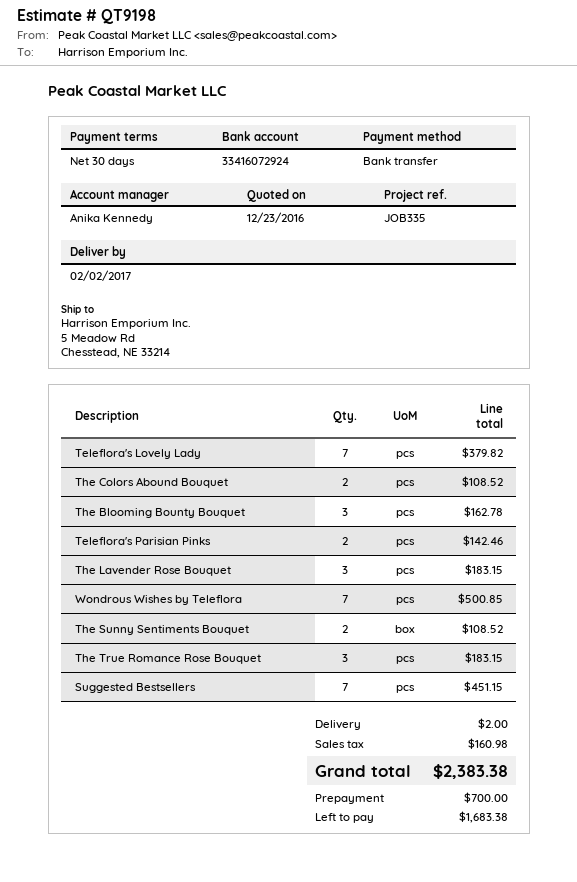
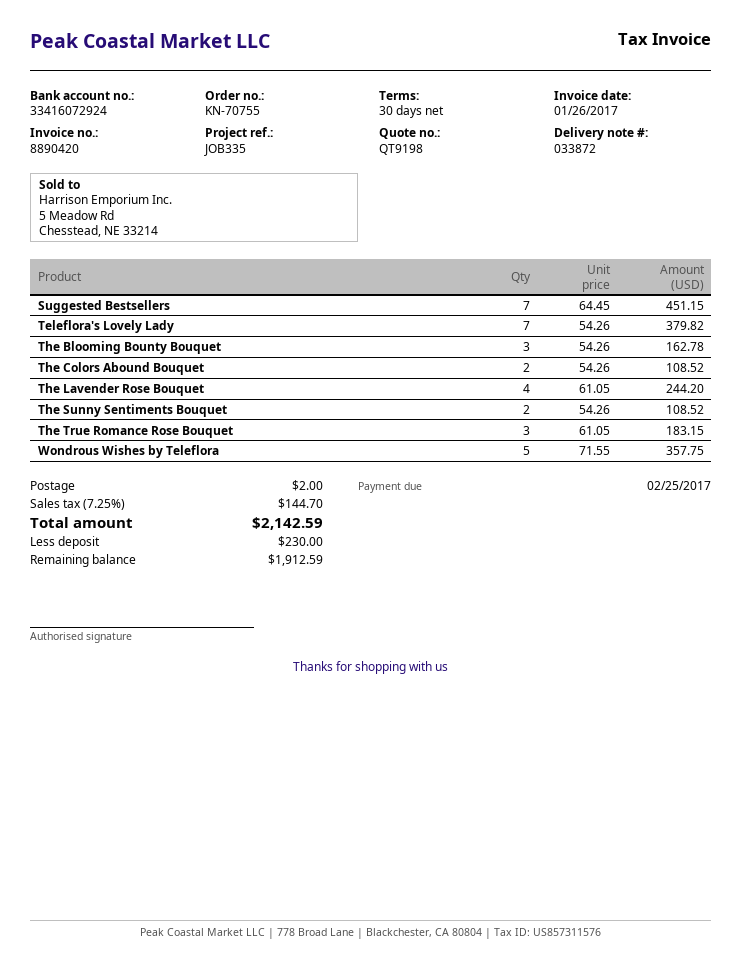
Teleflora's Parisian Pinks: 2 for 142.46 -> none
The Lavender Rose Bouquet: 3 for 183.15 -> 4 for 244.20
Wondrous Wishes by Teleflora: 7 for 500.85 -> 5 for 357.75
tax: 160.98 -> 144.70
total: 2383.38 -> 2142.59
deposit: 700.00 -> 230.00
balance: 1683.38 -> 1912.59

